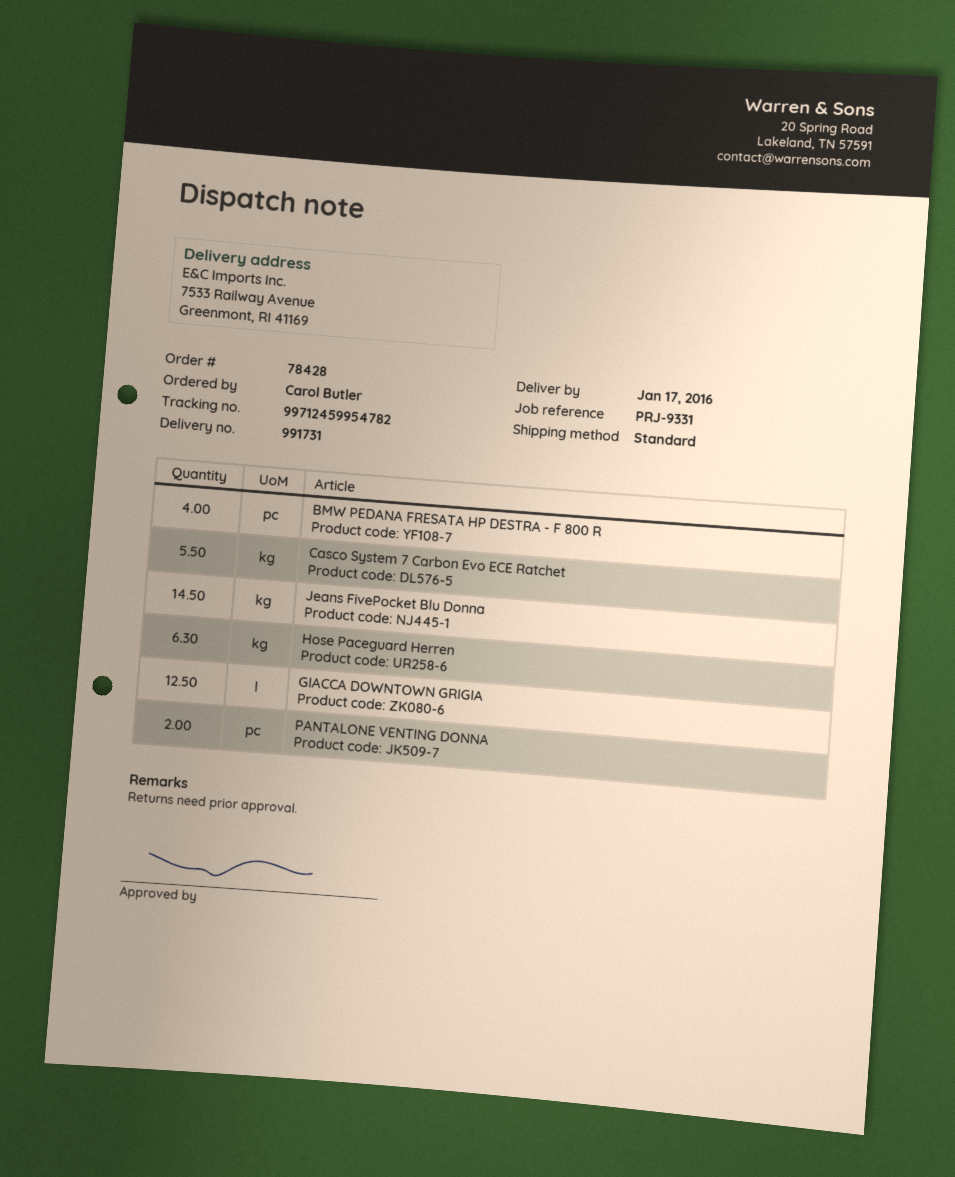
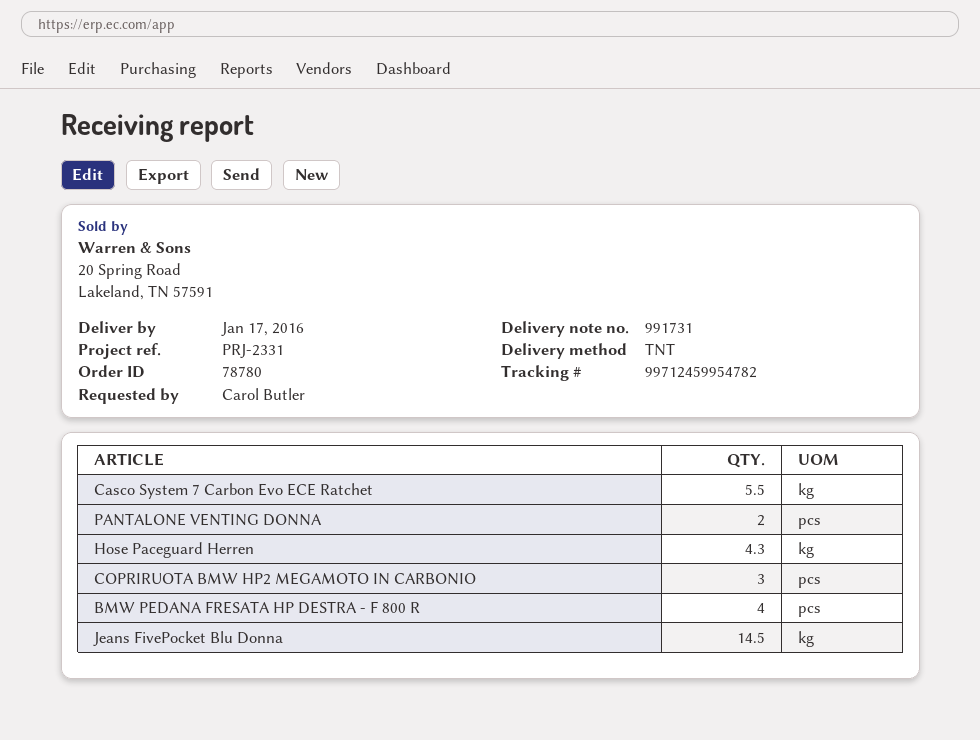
order number: 78428 -> 78780
reference: PRJ-9331 -> PRJ-2331
shipping method: standard -> TNT
Hose Paceguard Herren: 6.3 -> 4.3
GIACCA DOWNTOWN GRIGIA: 12.5 -> none
COPRIRUOTA BMW HP2 MEGAMOTO IN CARBONIO: none -> 3

